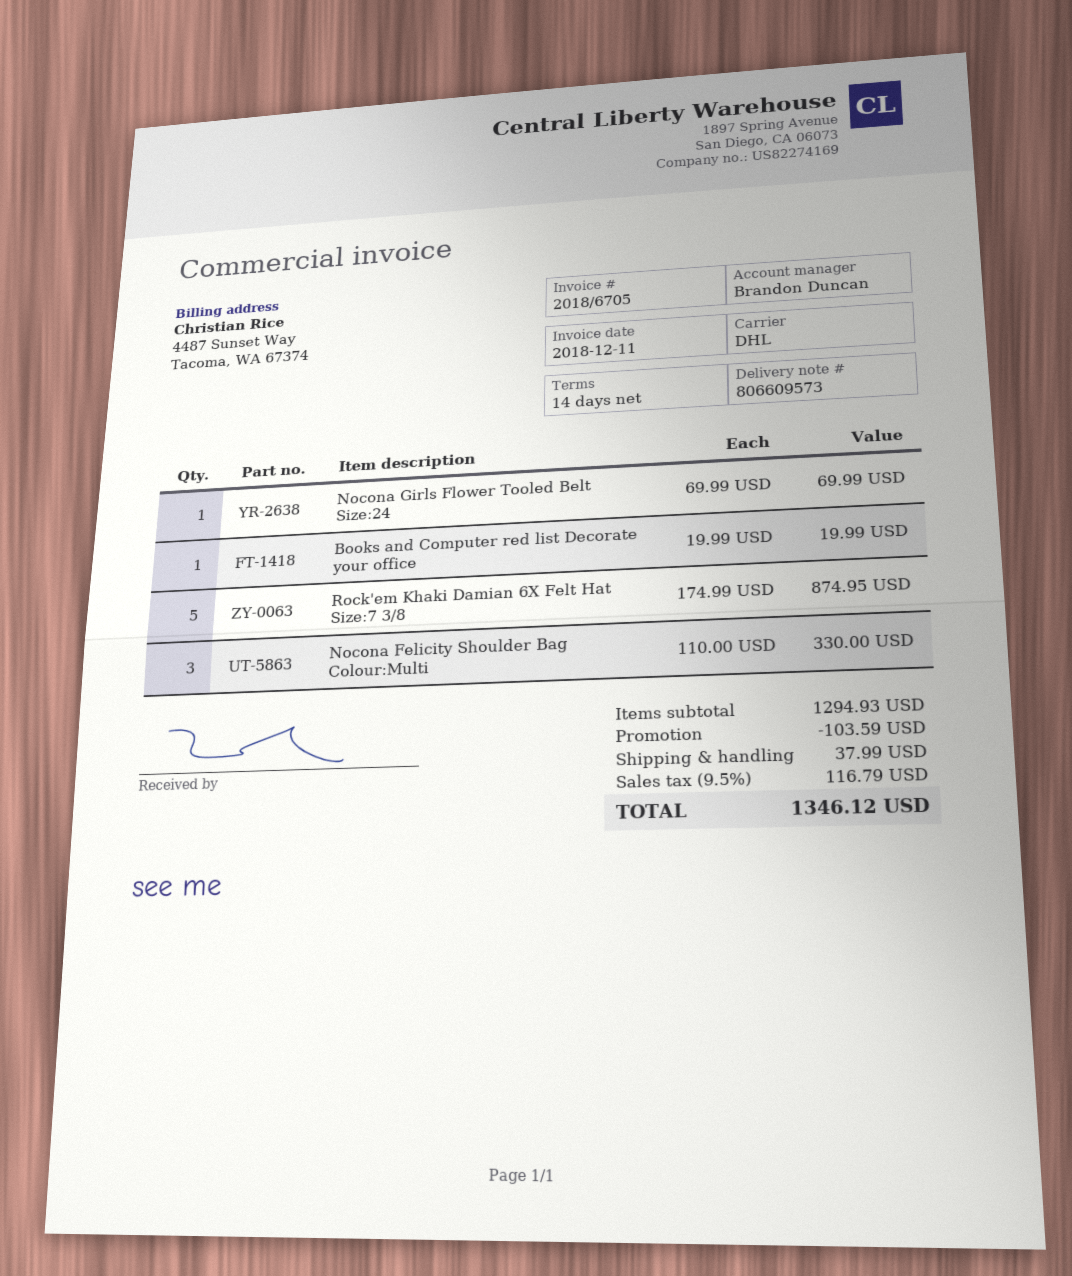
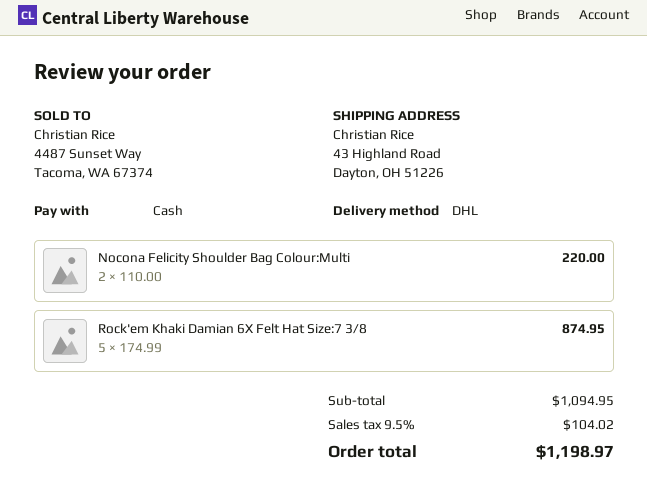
Nocona Girls Flower Tooled Belt Size:24: 1 x 69.99 = 69.99 -> none
Books and Computer red list Decorate your office: 1 x 19.99 = 19.99 -> none
Nocona Felicity Shoulder Bag Colour:Multi: 3 x 110.00 = 330.00 -> 2 x 110.00 = 220.00
subtotal: 1294.93 -> 1094.95
discount: 103.59 -> none
shipping: 37.99 -> none
tax: 9.5% = 116.79 -> 9.5% = 104.02
total: 1346.12 -> 1198.97

